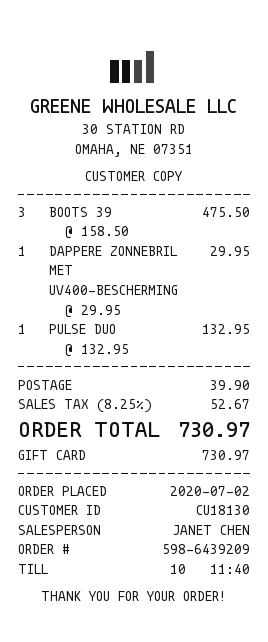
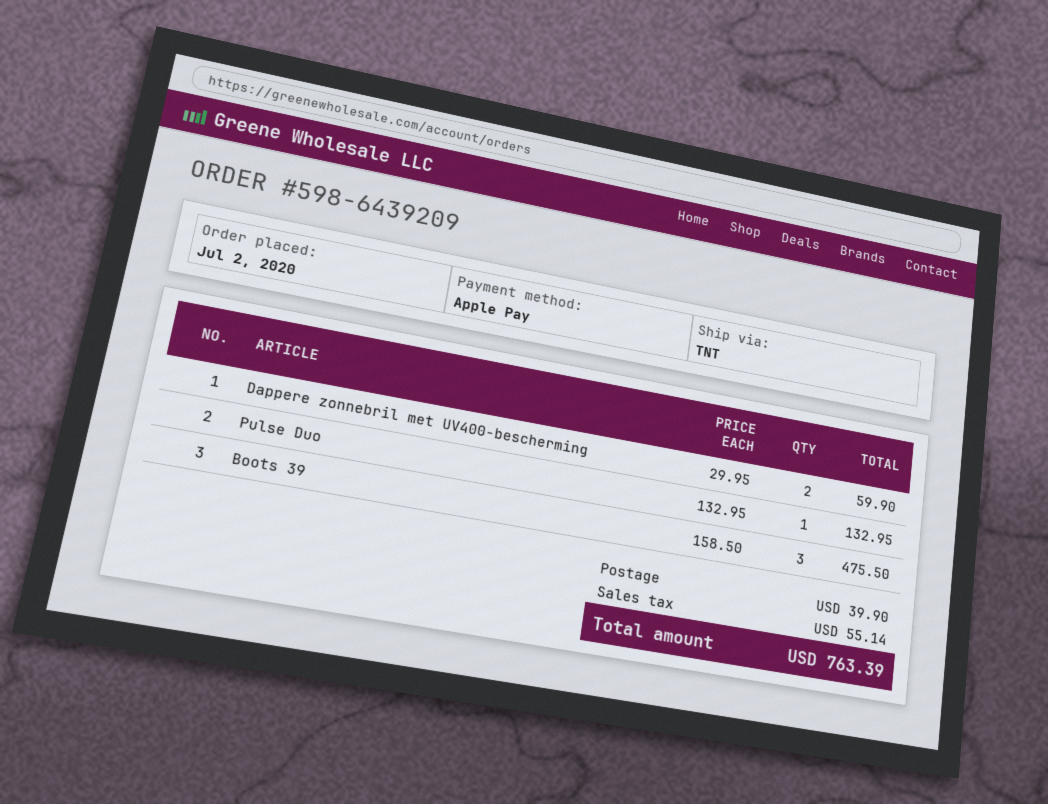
payment method: gift card -> Apple Pay
DAPPERE ZONNEBRIL MET UV400-BESCHERMING: 1 x 29.95 = 29.95 -> 2 x 29.95 = 59.90
tax: 52.67 -> 55.14
total: 730.97 -> 763.39

